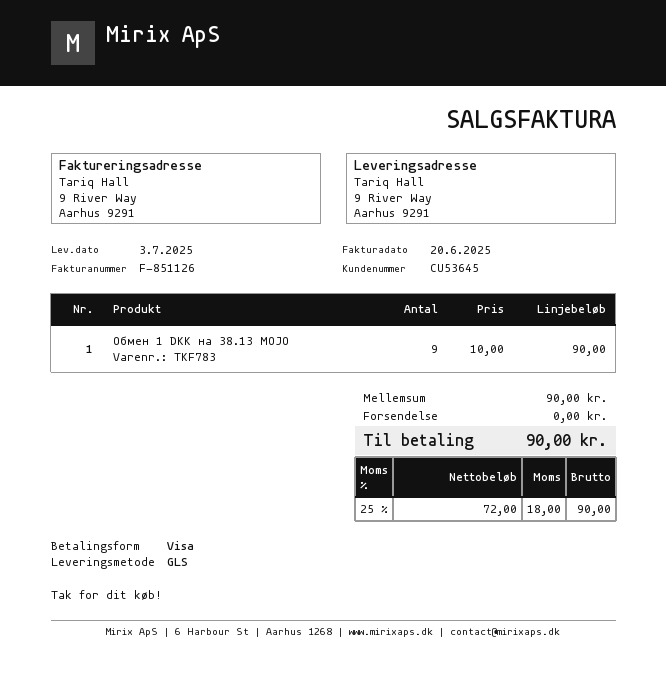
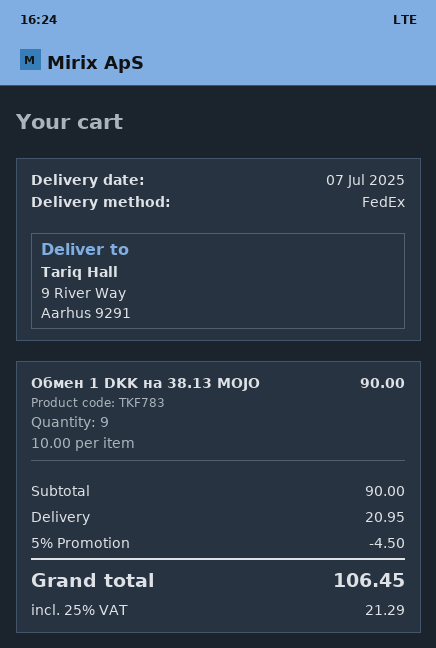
delivery date: 2025-07-03 -> 2025-07-07
shipping method: GLS -> FedEx
discount: none -> 5% = 4.50
shipping: 0.00 -> 20.95
tax: 25% = 18.00 -> 25% = 21.29
total: 90.00 -> 106.45

